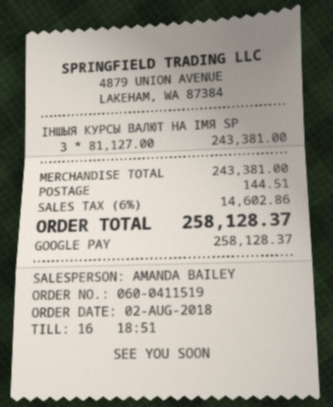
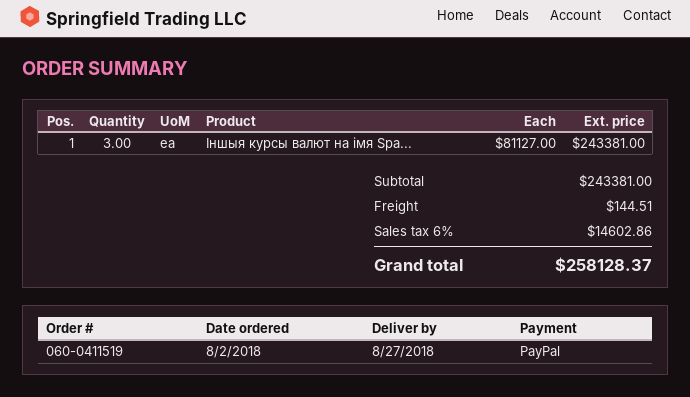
payment method: Google Pay -> PayPal

